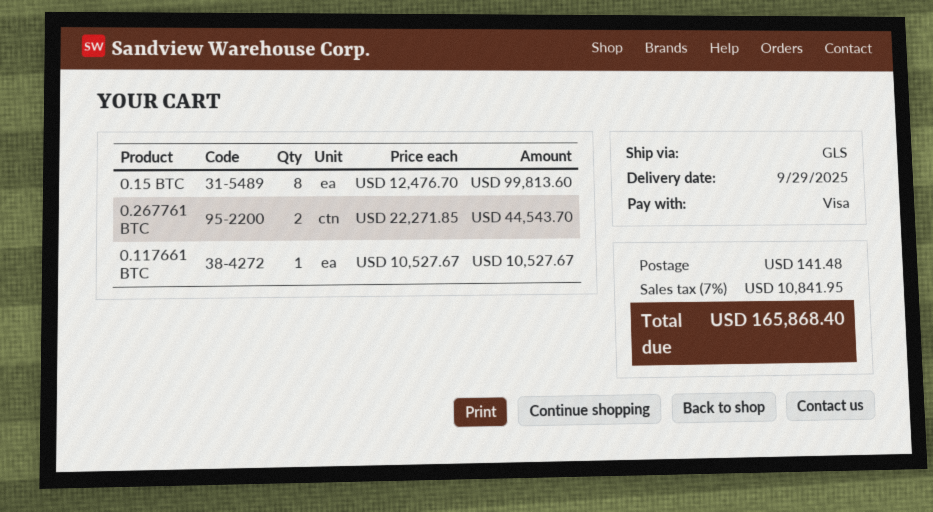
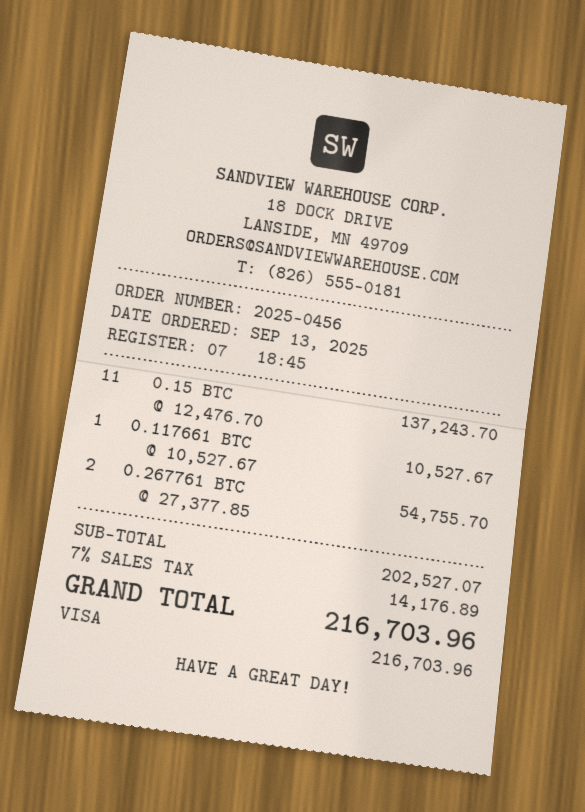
0.15 BTC: 8 x 12476.70 = 99813.60 -> 11 x 12476.70 = 137243.70
0.267761 BTC: 2 x 22271.85 = 44543.70 -> 2 x 27377.85 = 54755.70
shipping: 141.48 -> none
tax: 7% = 10841.95 -> 7% = 14176.89
total: 165868.40 -> 216703.96

